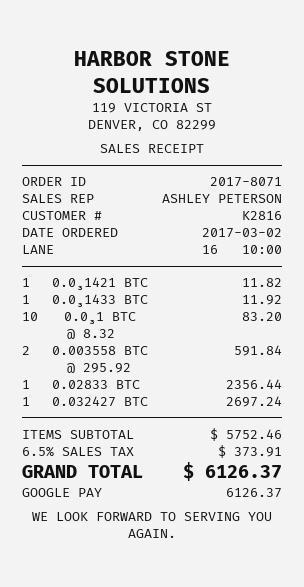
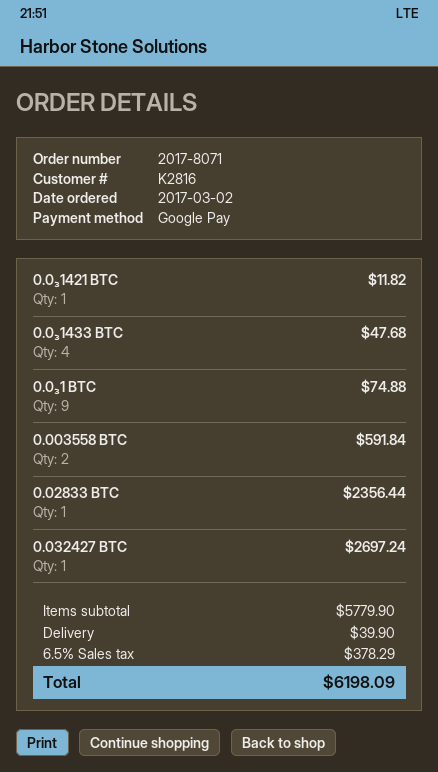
0.0₃1433 BTC: 1 for 11.92 -> 4 for 47.68
0.0₃1 BTC: 10 for 83.20 -> 9 for 74.88
subtotal: 5752.46 -> 5779.90
shipping: none -> 39.90
tax: 6.5% = 373.91 -> 6.5% = 378.29
total: 6126.37 -> 6198.09

